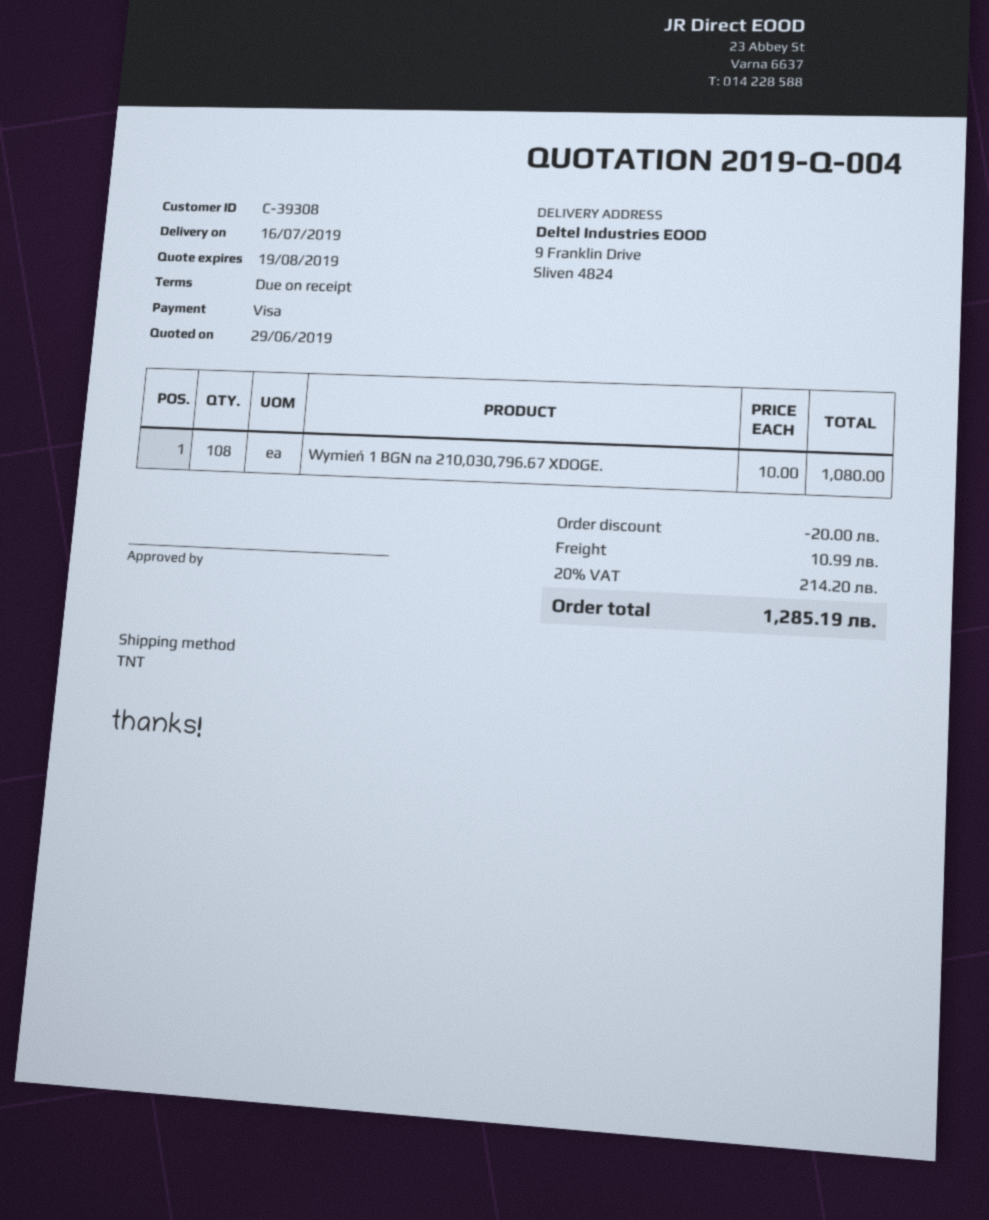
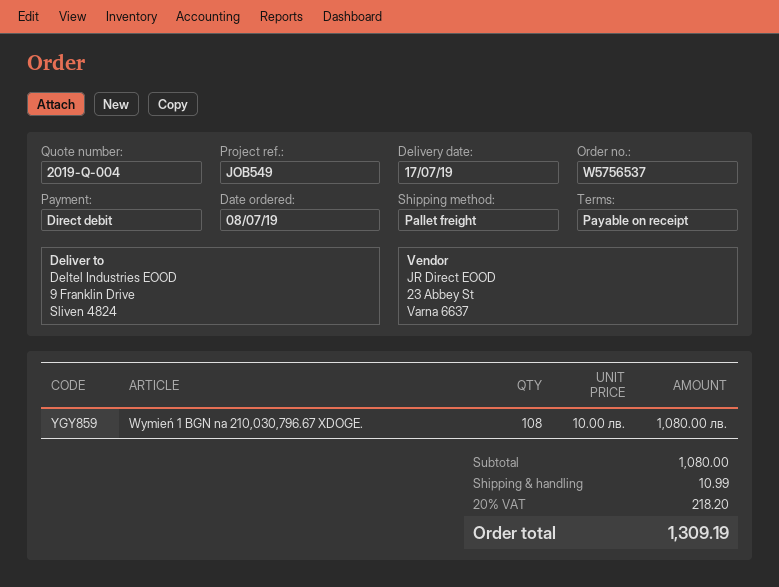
delivery date: 2019-07-16 -> 2019-07-17
payment method: Visa -> direct debit
shipping method: TNT -> pallet freight
discount: 20.00 -> none
tax: 20% = 214.20 -> 20% = 218.20
total: 1285.19 -> 1309.19

